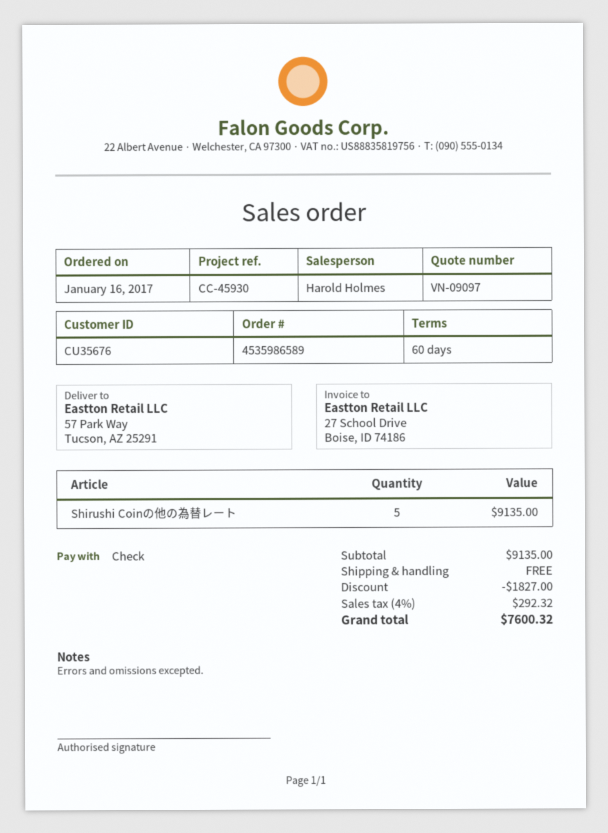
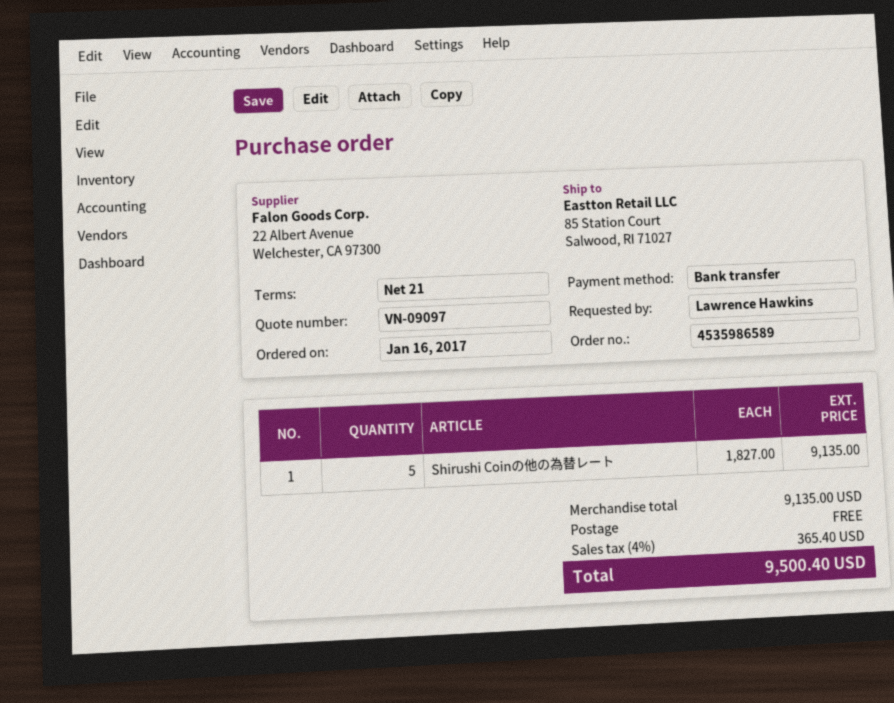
payment terms: 60 days -> 21 days
payment method: cheque -> bank transfer
ship to: 57 Park Way, Tucson, AZ 25291 -> 85 Station Court, Salwood, RI 71027
discount: 1827.00 -> none
tax: 4% = 292.32 -> 4% = 365.40
total: 7600.32 -> 9500.40

